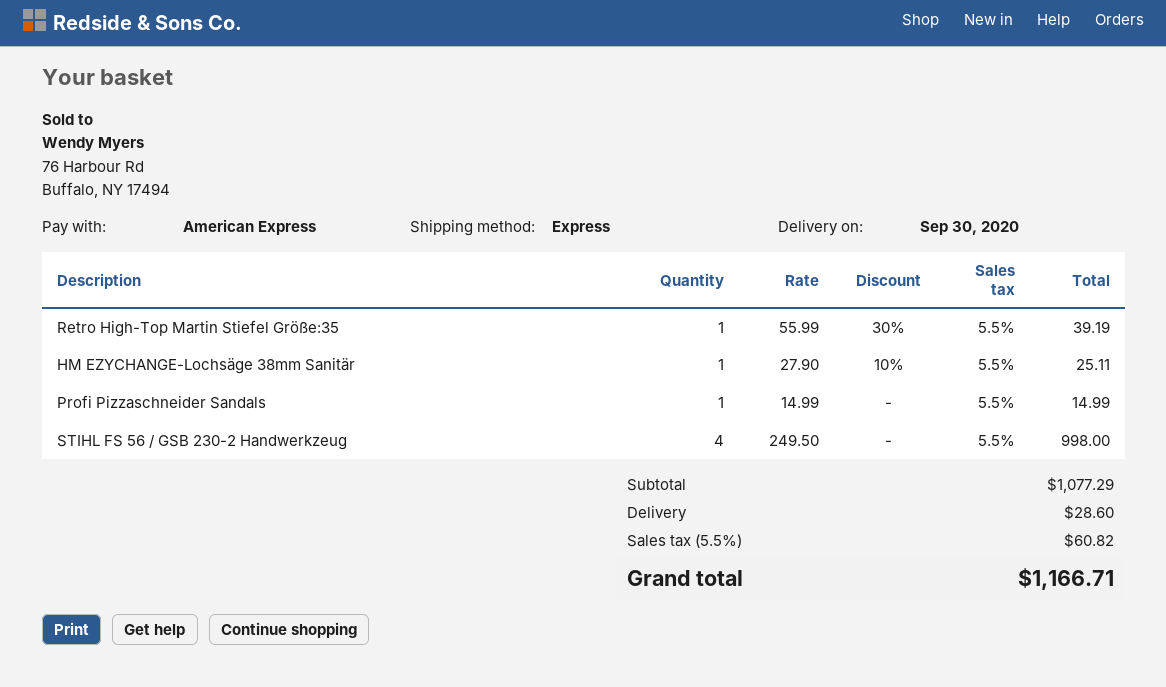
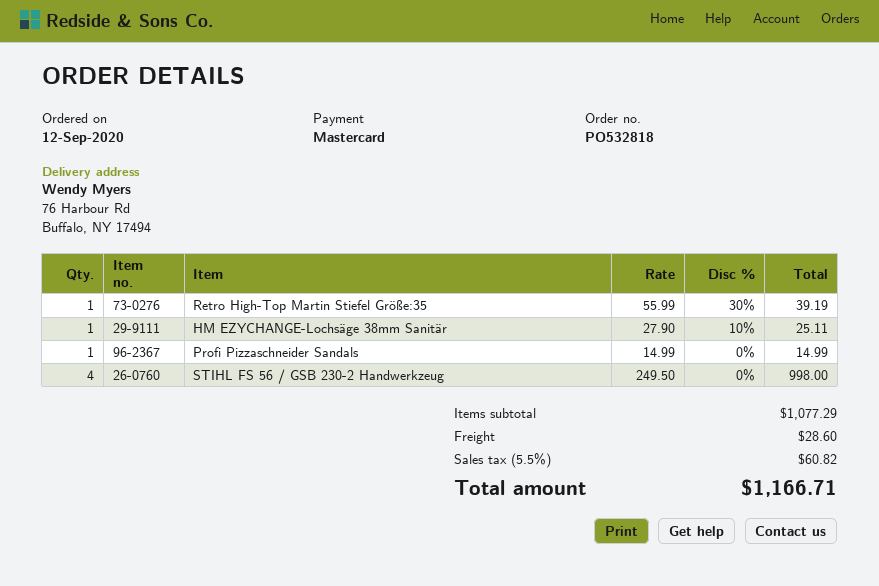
payment method: American Express -> Mastercard

